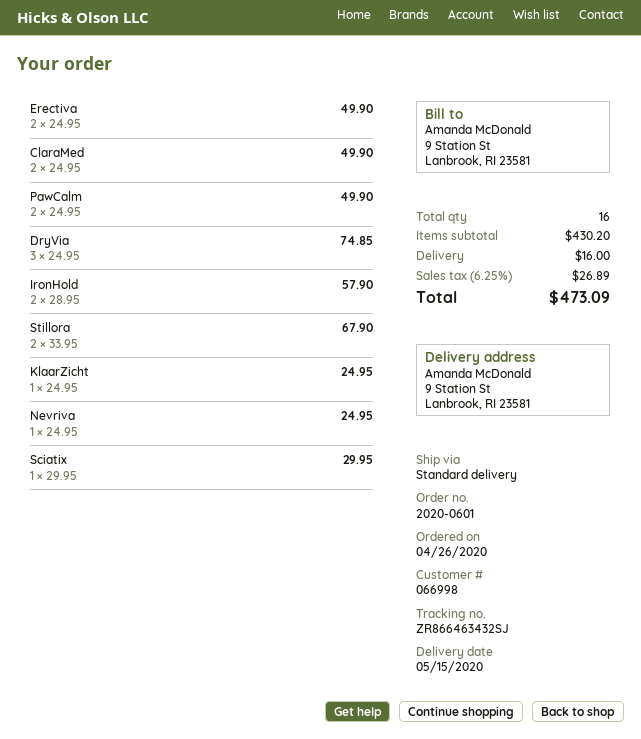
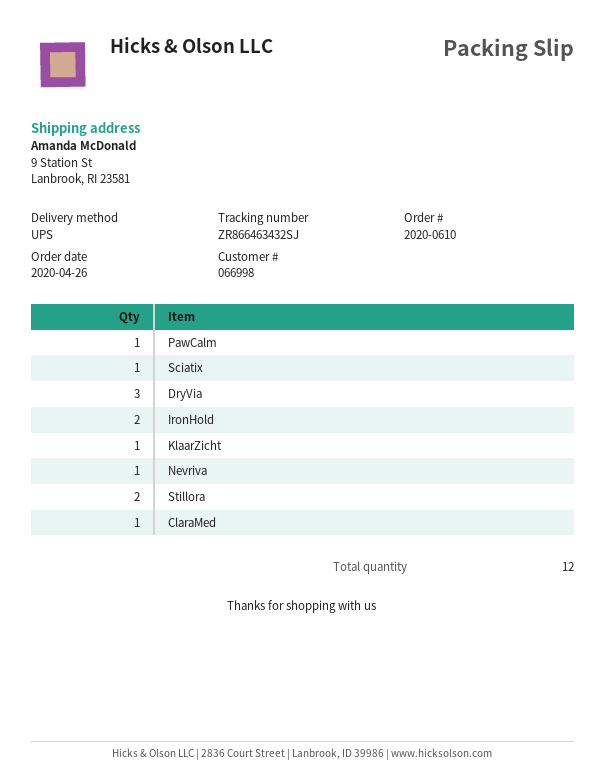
order number: 2020-0601 -> 2020-0610
shipping method: standard -> UPS
Erectiva: 2 -> none
ClaraMed: 2 -> 1
PawCalm: 2 -> 1
total quantity: 16 -> 12

